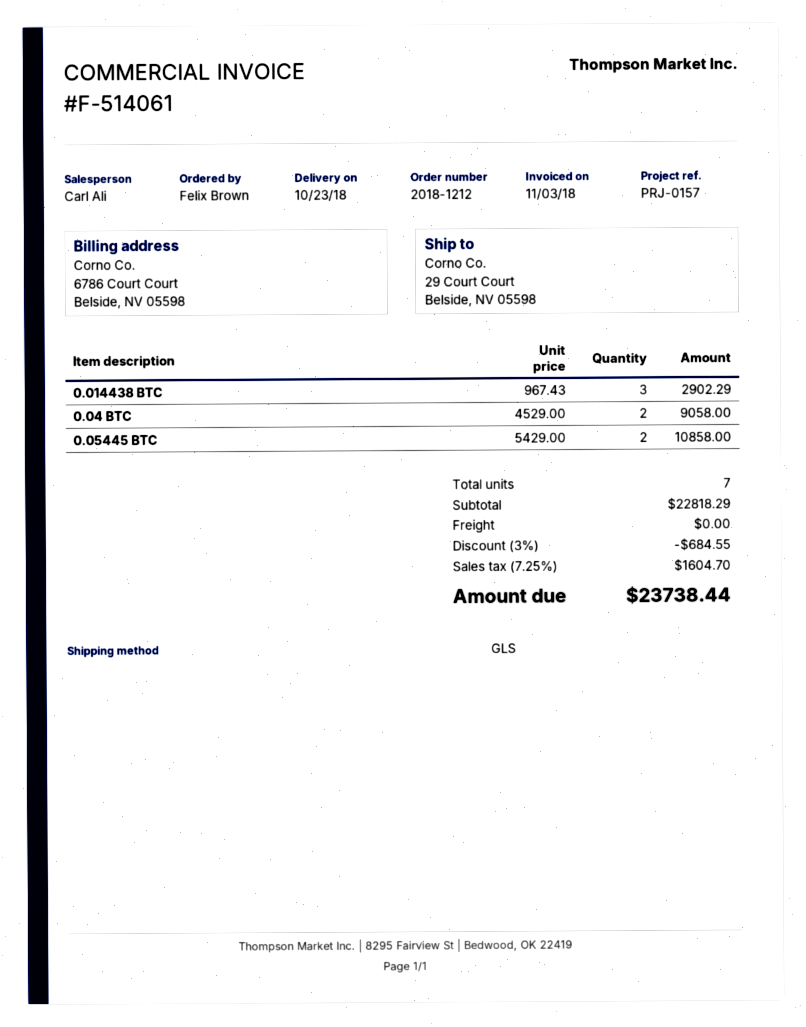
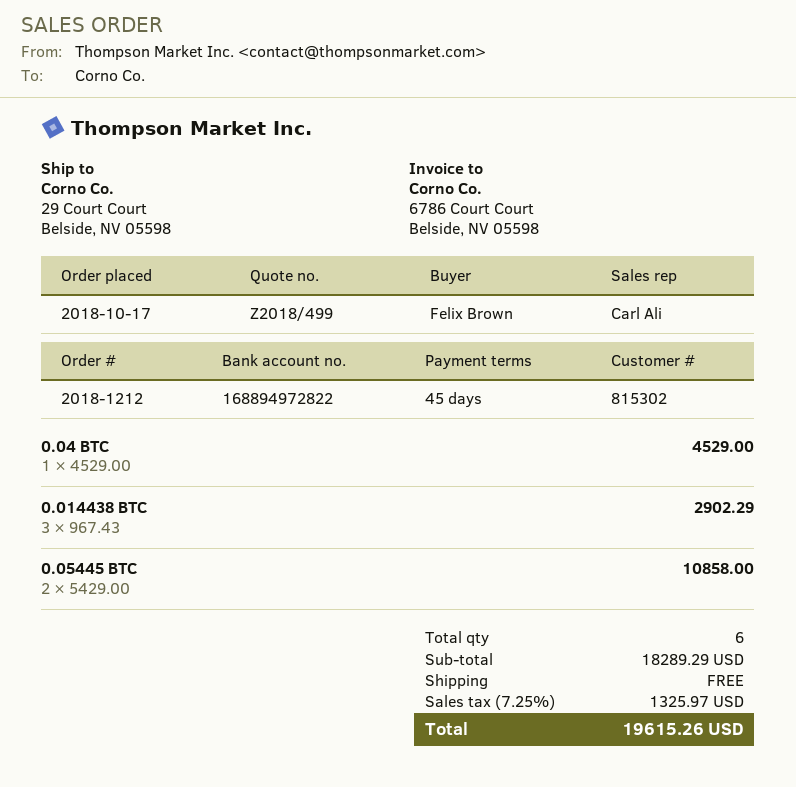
0.04 BTC: 2 x 4529.00 = 9058.00 -> 1 x 4529.00 = 4529.00
total quantity: 7 -> 6
subtotal: 22818.29 -> 18289.29
discount: 3% = 684.55 -> none
tax: 7.25% = 1604.70 -> 7.25% = 1325.97
total: 23738.44 -> 19615.26

